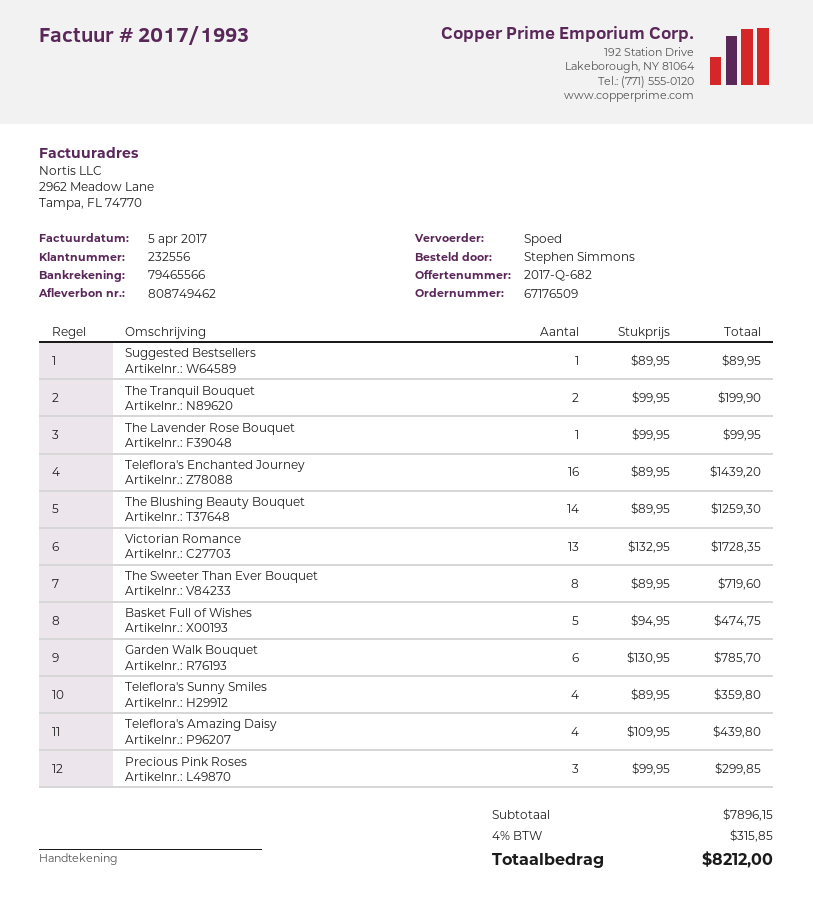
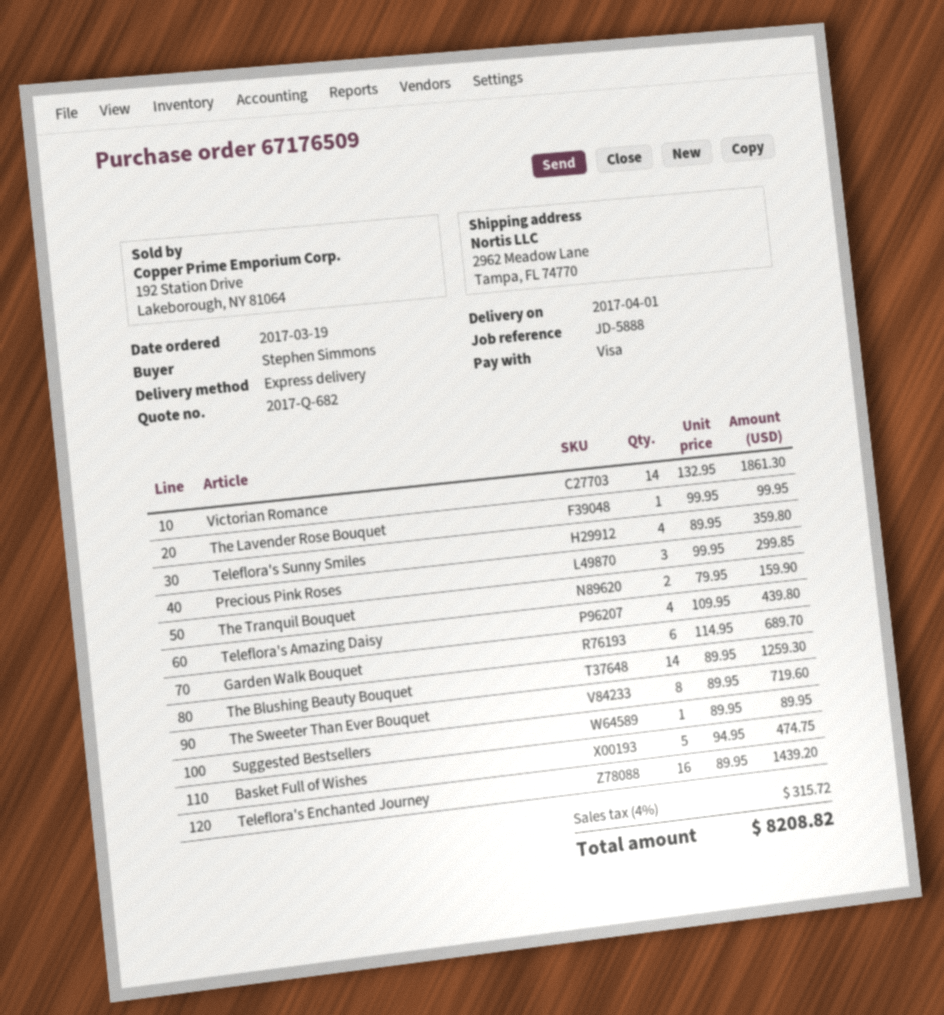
The Tranquil Bouquet: 2 x 99.95 = 199.90 -> 2 x 79.95 = 159.90
Victorian Romance: 13 x 132.95 = 1728.35 -> 14 x 132.95 = 1861.30
Garden Walk Bouquet: 6 x 130.95 = 785.70 -> 6 x 114.95 = 689.70
tax: 4% = 315.85 -> 4% = 315.72
total: 8212.00 -> 8208.82

